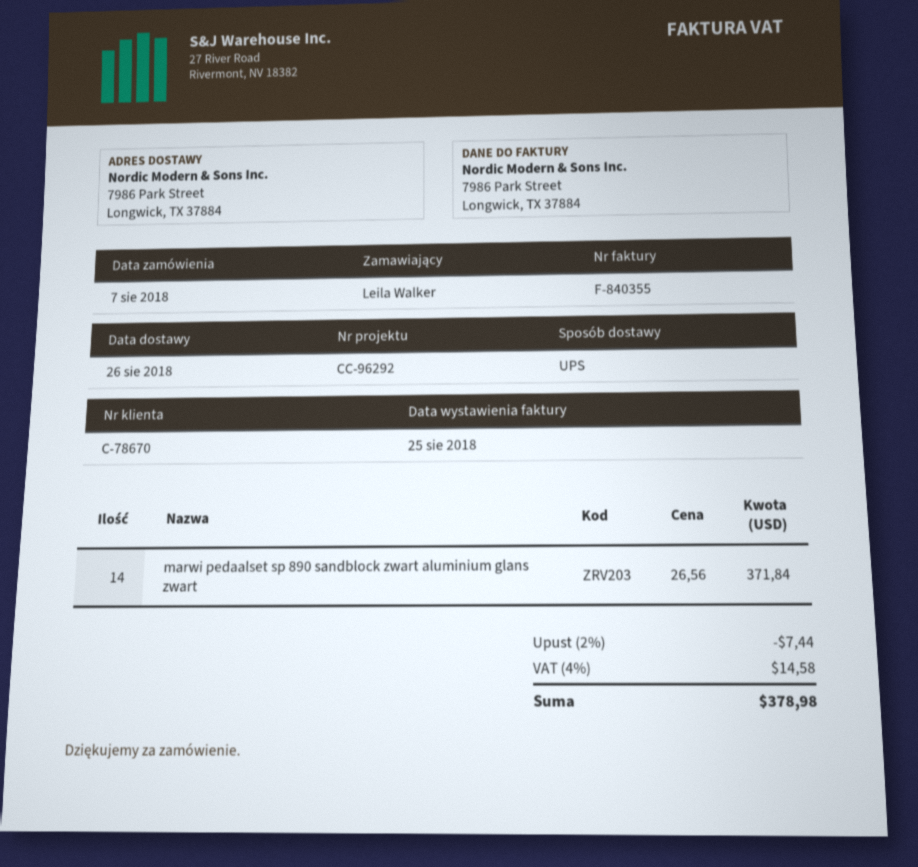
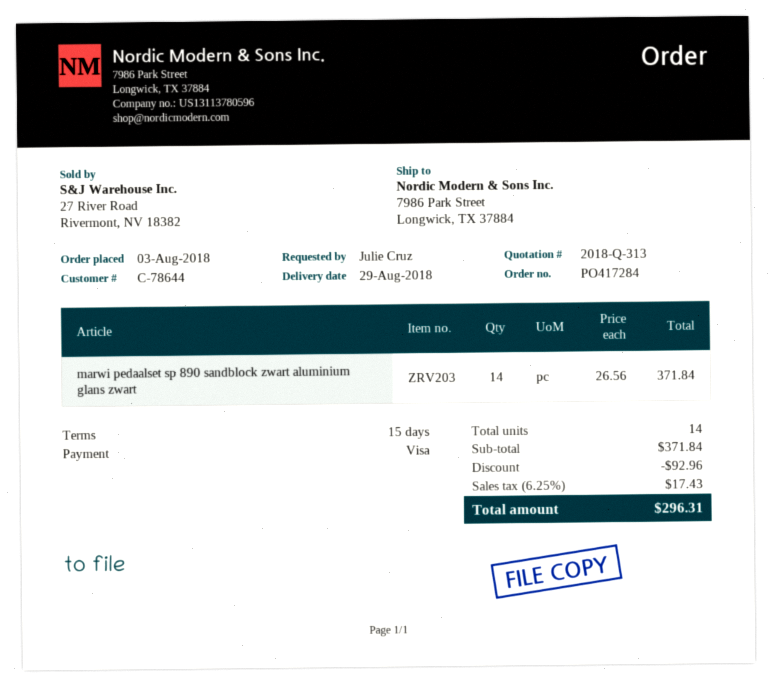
order date: 2018-08-07 -> 2018-08-03
delivery date: 2018-08-26 -> 2018-08-29
customer number: C-78670 -> C-78644
ordered by: Leila Walker -> Julie Cruz
discount: 7.44 -> 92.96
tax: 4% = 14.58 -> 6.25% = 17.43
total: 378.98 -> 296.31

